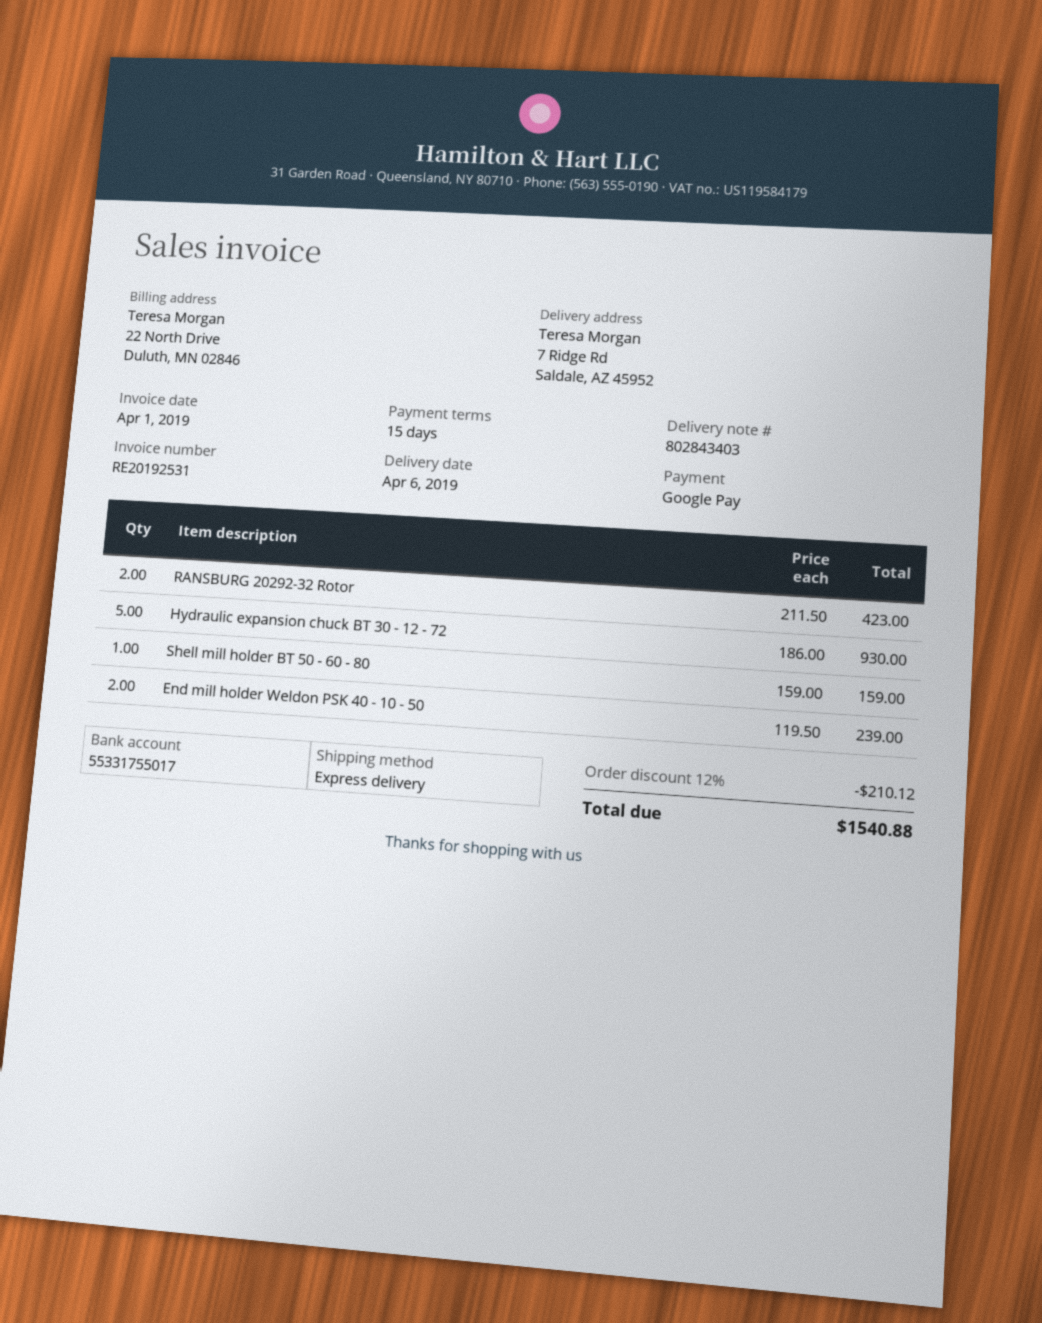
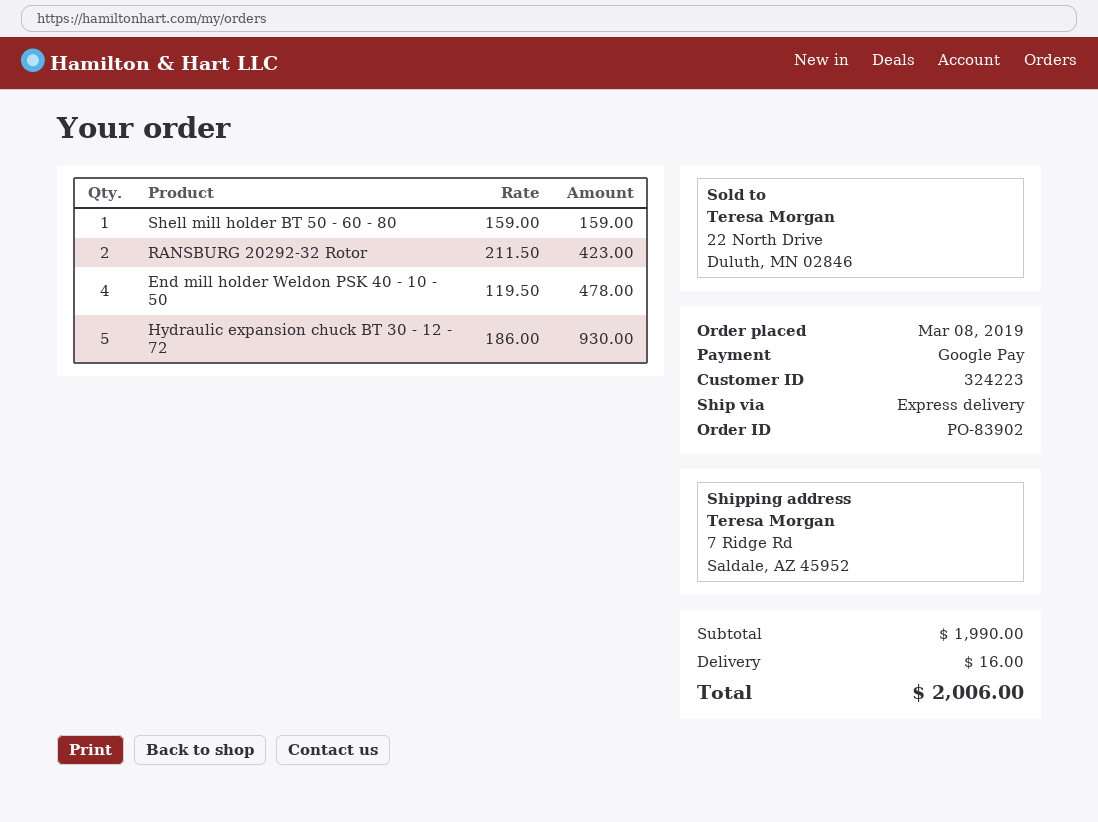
End mill holder Weldon PSK 40 - 10 - 50: 2 x 119.50 = 239.00 -> 4 x 119.50 = 478.00
discount: 12% = 210.12 -> none
shipping: none -> 16.00
total: 1540.88 -> 2006.00

